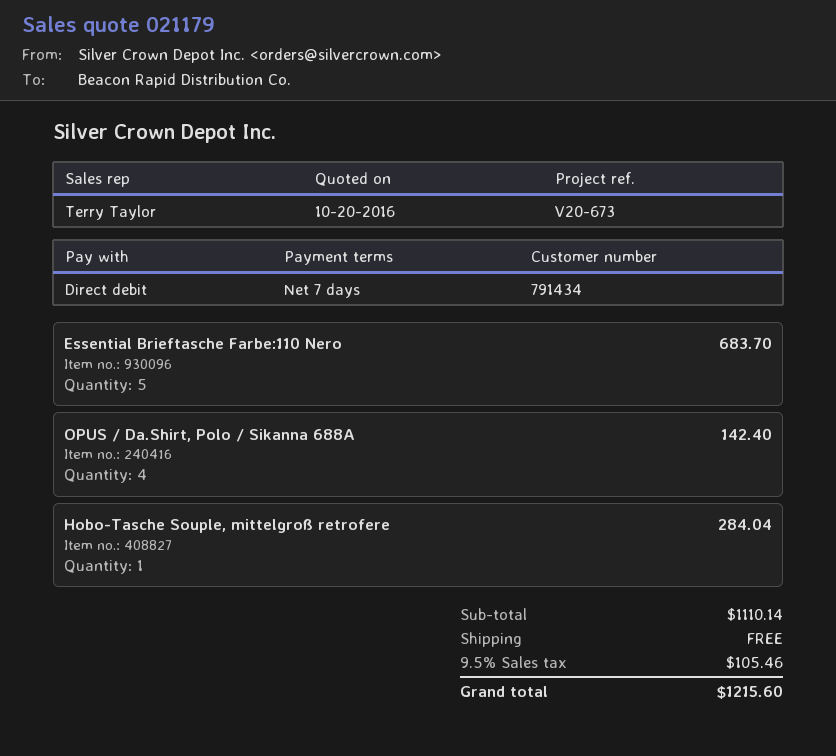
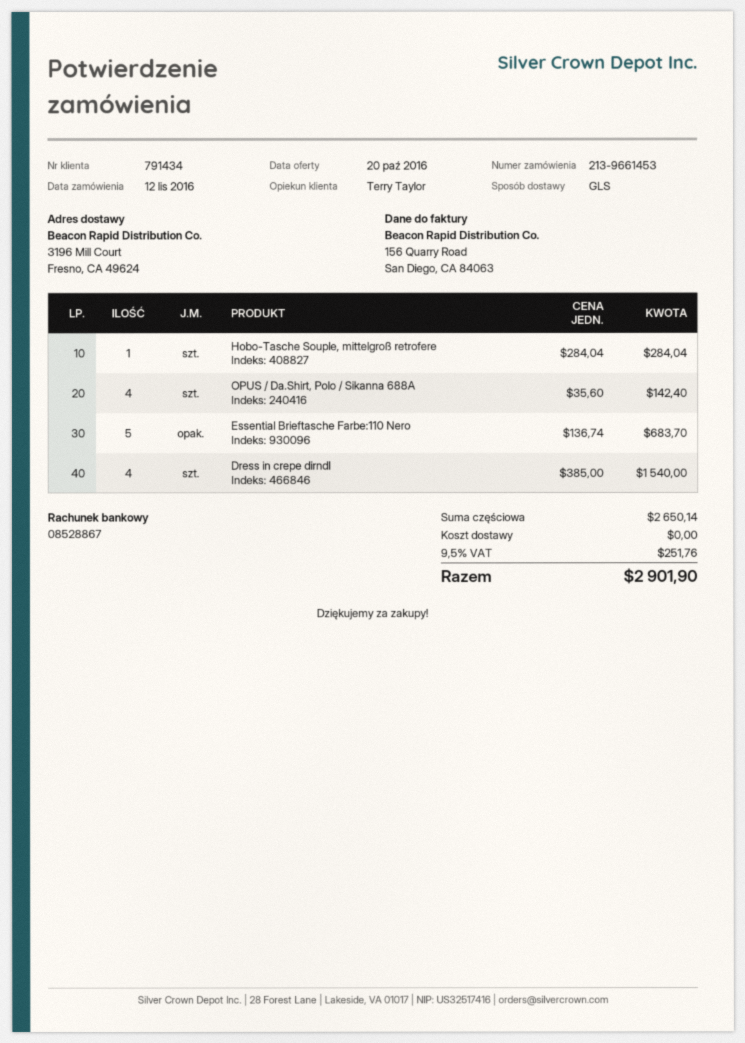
Dress in crepe dirndl: none -> 4 for 1540.00
subtotal: 1110.14 -> 2650.14
tax: 9.5% = 105.46 -> 9.5% = 251.76
total: 1215.60 -> 2901.90

